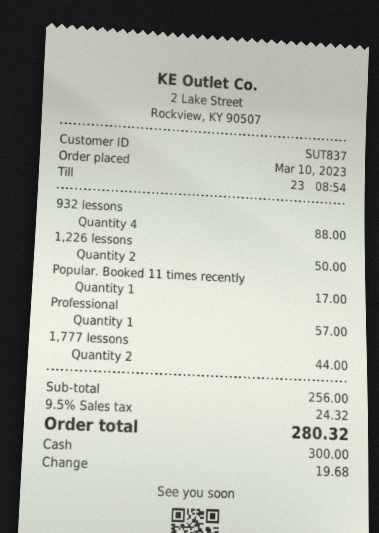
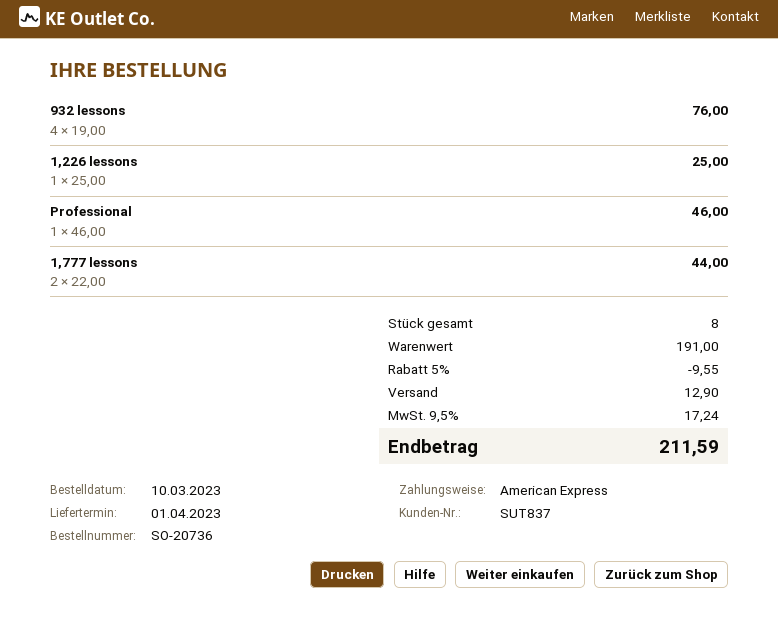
payment method: cash -> American Express
932 lessons: 4 for 88.00 -> 4 for 76.00
1,226 lessons: 2 for 50.00 -> 1 for 25.00
Popular. Booked 11 times recently: 1 for 17.00 -> none
Professional: 1 for 57.00 -> 1 for 46.00
subtotal: 256.00 -> 191.00
discount: none -> 5% = 9.55
shipping: none -> 12.90
tax: 9.5% = 24.32 -> 9.5% = 17.24
total: 280.32 -> 211.59

